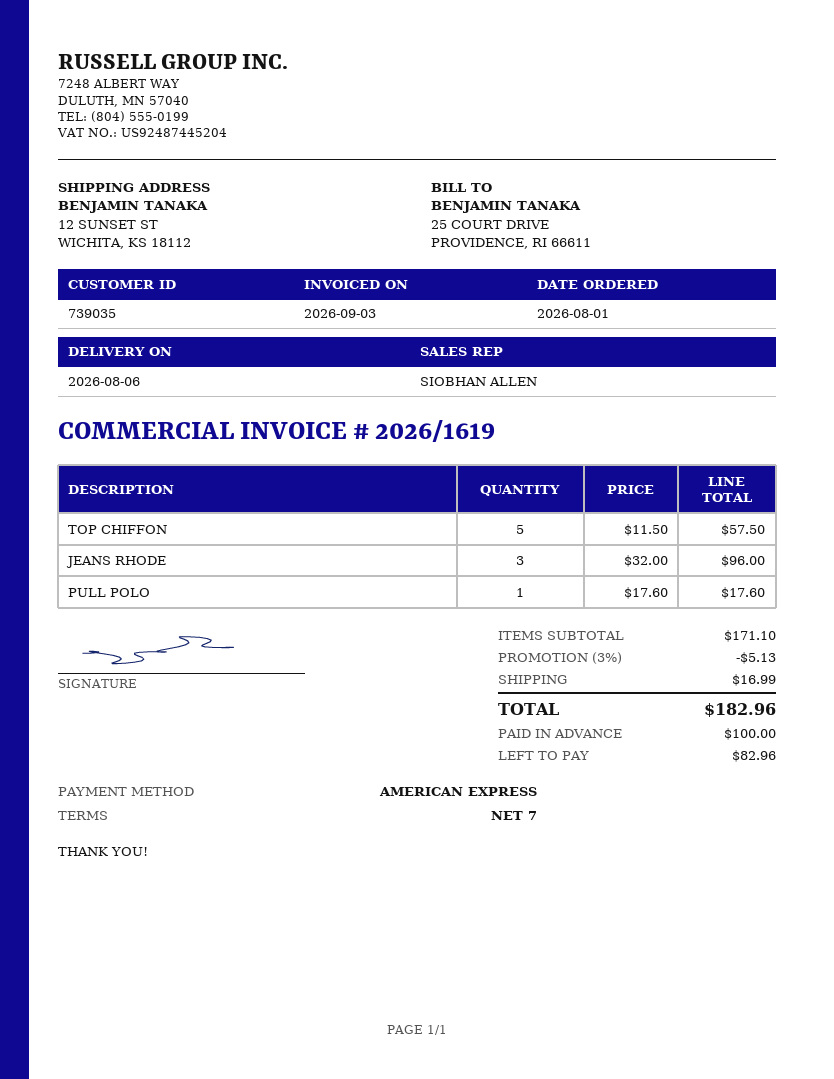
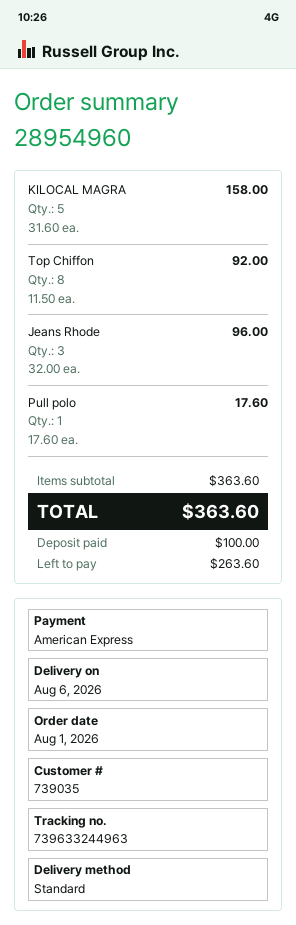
TOP CHIFFON: 5 x 11.50 = 57.50 -> 8 x 11.50 = 92.00
KILOCAL MAGRA: none -> 5 x 31.60 = 158.00
subtotal: 171.10 -> 363.60
discount: 3% = 5.13 -> none
shipping: 16.99 -> none
total: 182.96 -> 363.60
balance: 82.96 -> 263.60

